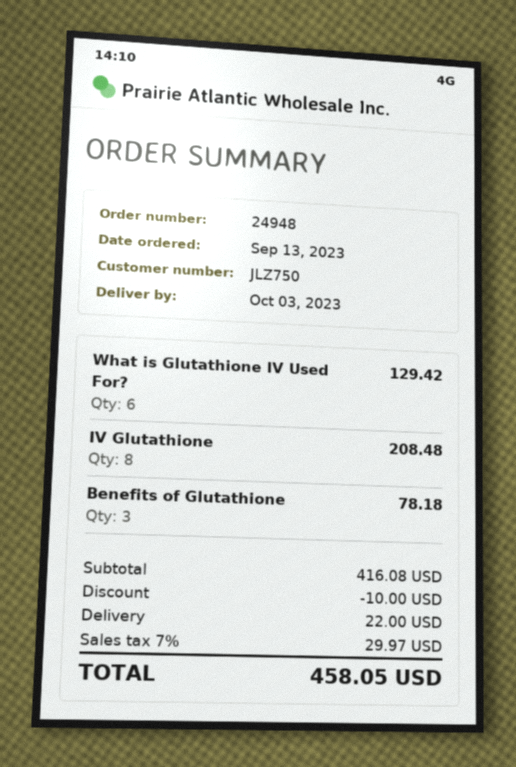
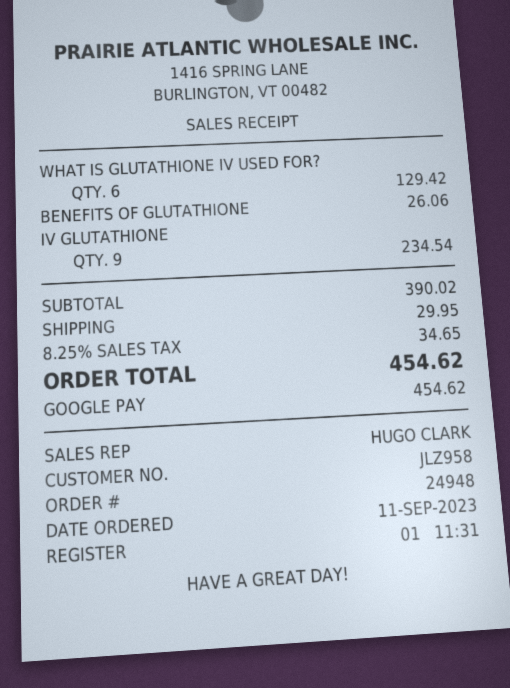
order date: 2023-09-13 -> 2023-09-11
customer number: JLZ750 -> JLZ958
IV Glutathione: 8 for 208.48 -> 9 for 234.54
Benefits of Glutathione: 3 for 78.18 -> 1 for 26.06
subtotal: 416.08 -> 390.02
discount: 10.00 -> none
shipping: 22.00 -> 29.95
tax: 7% = 29.97 -> 8.25% = 34.65
total: 458.05 -> 454.62

